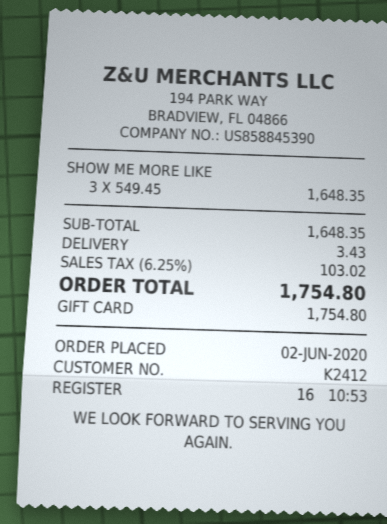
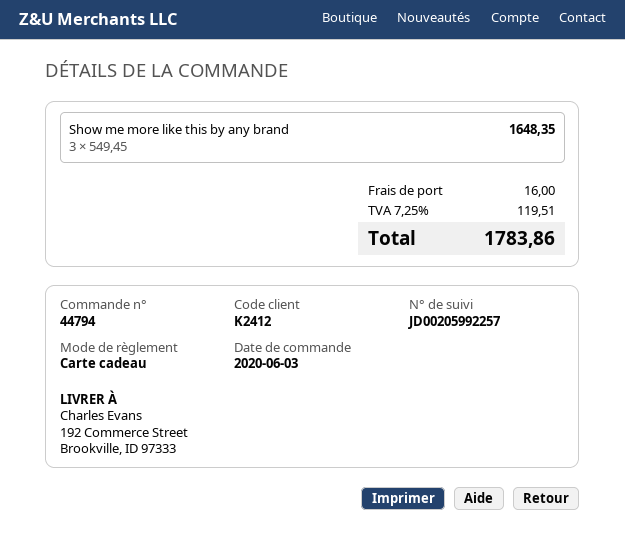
order date: 2020-06-02 -> 2020-06-03
shipping: 3.43 -> 16.00
tax: 6.25% = 103.02 -> 7.25% = 119.51
total: 1754.80 -> 1783.86

